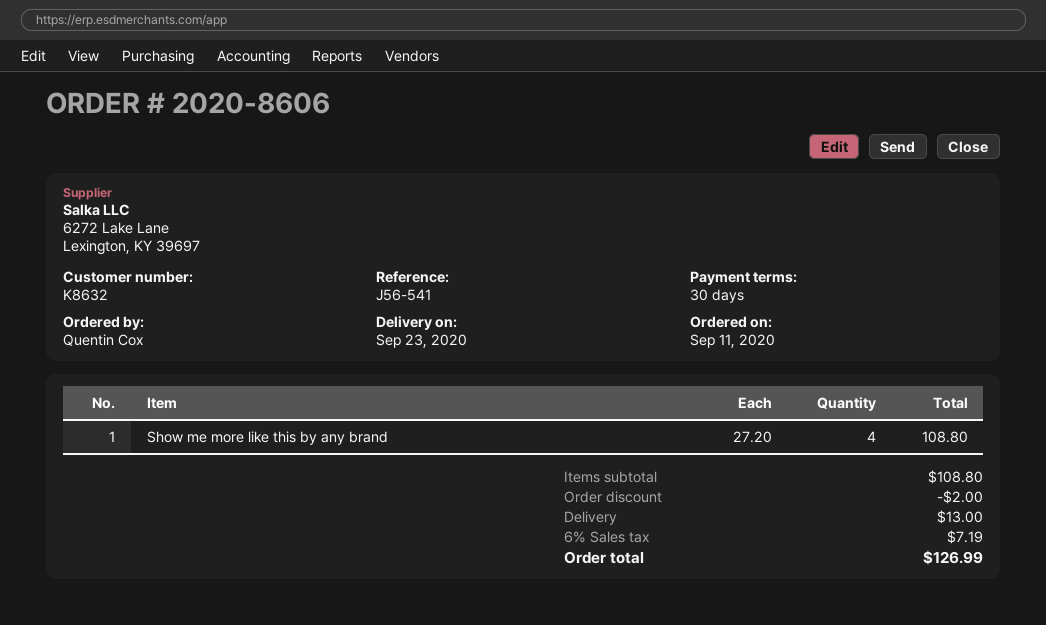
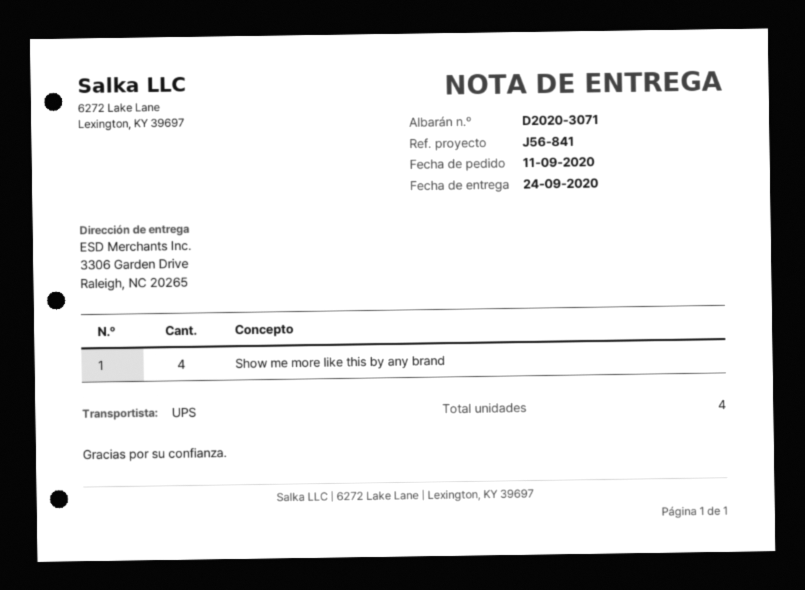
delivery date: 2020-09-23 -> 2020-09-24
reference: J56-541 -> J56-841

